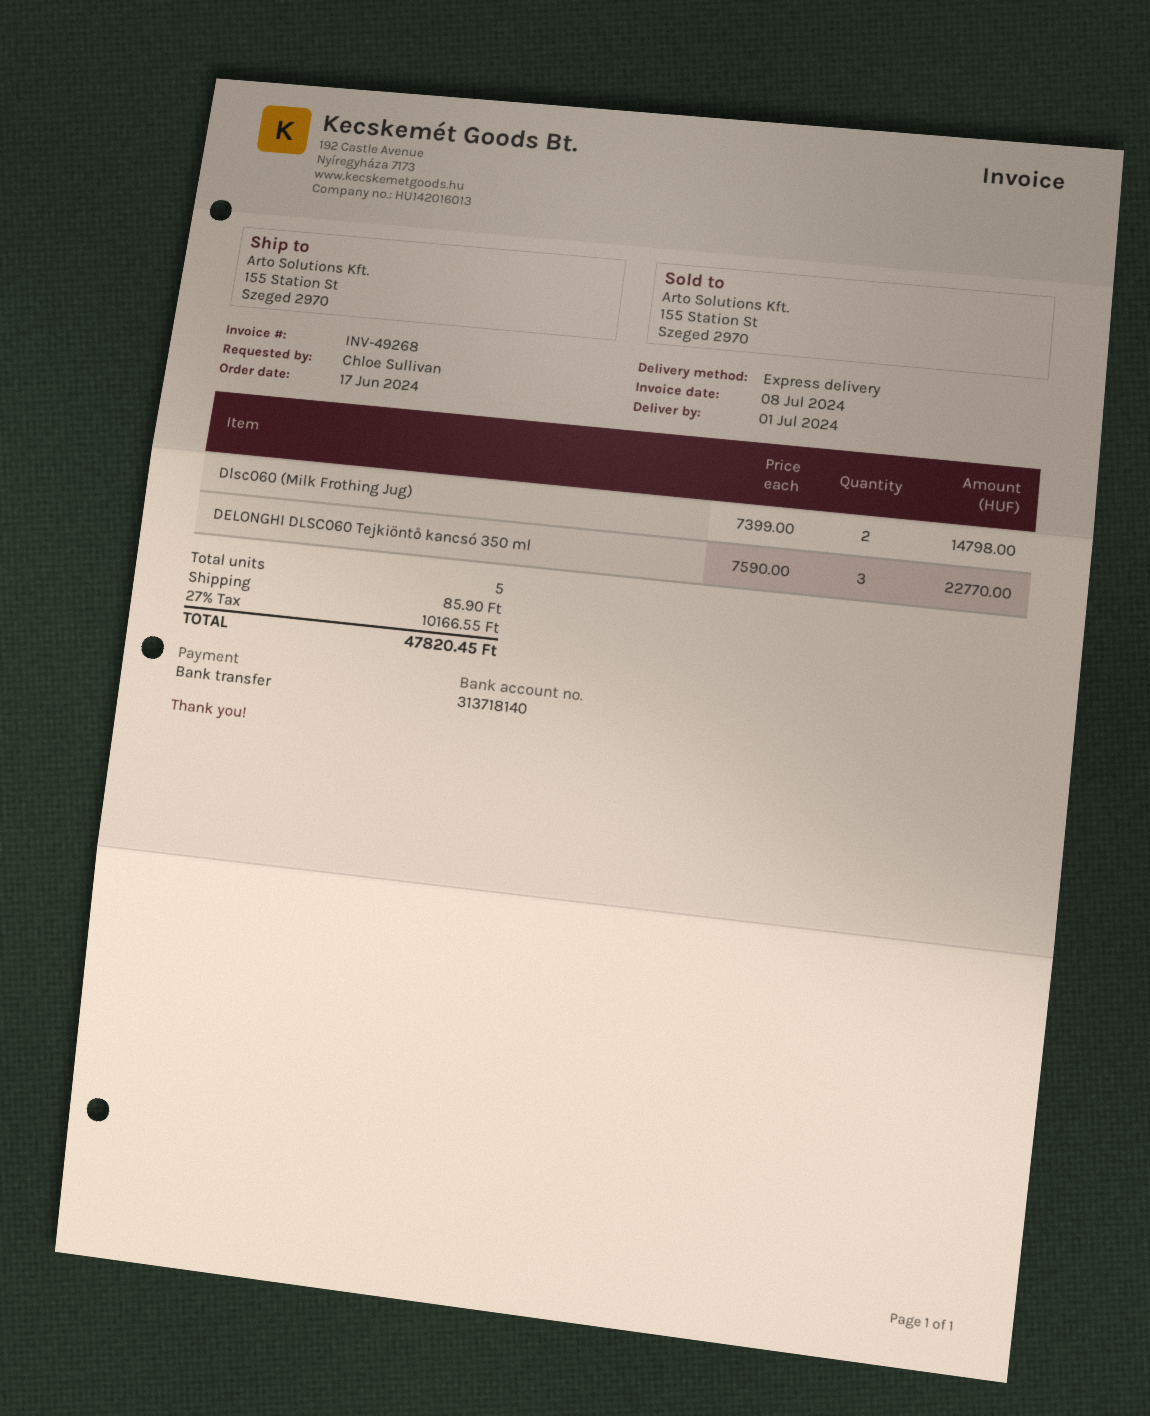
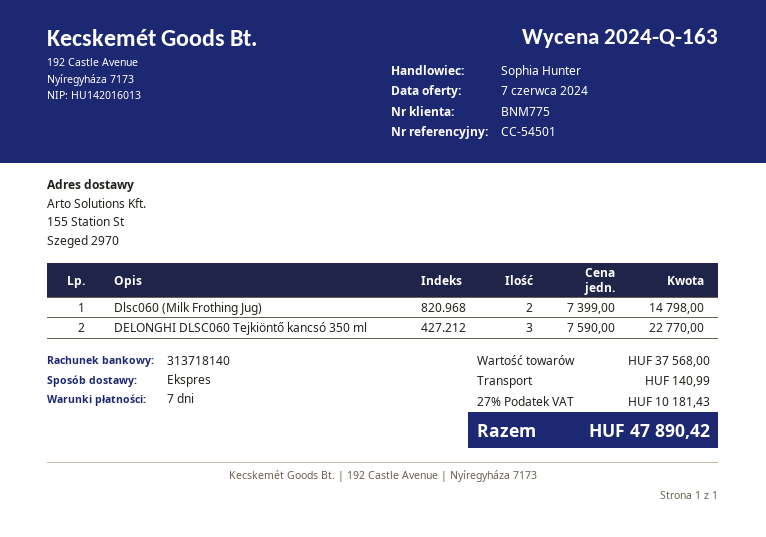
shipping: 85.90 -> 140.99
tax: 27% = 10166.55 -> 27% = 10181.43
total: 47820.45 -> 47890.42

